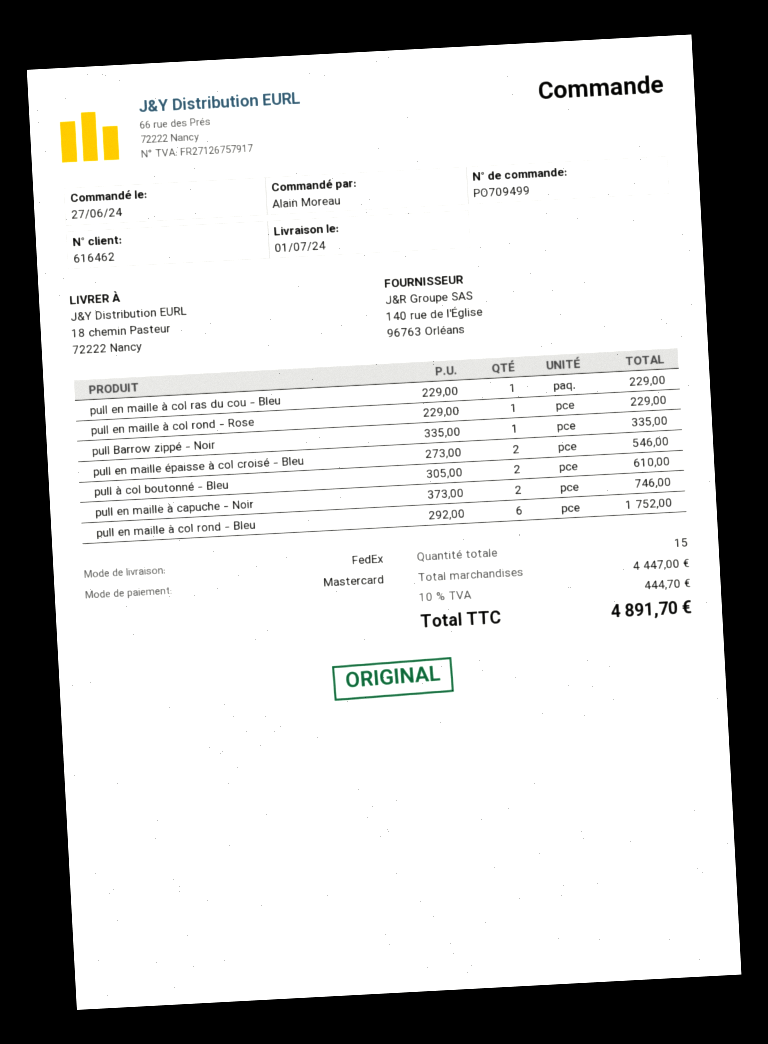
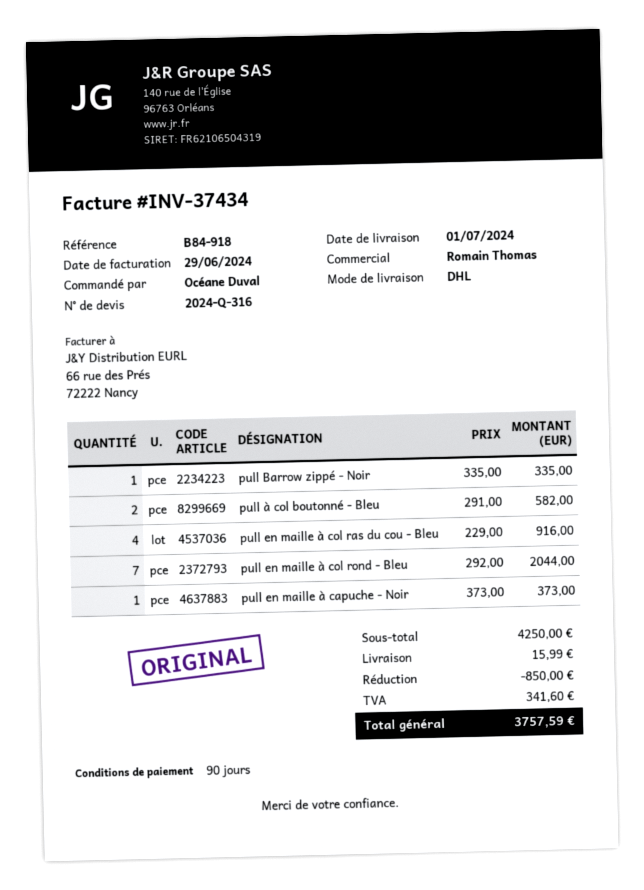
ordered by: Alain Moreau -> Océane Duval
shipping method: FedEx -> DHL
pull en maille à col ras du cou - Bleu: 1 x 229.00 = 229.00 -> 4 x 229.00 = 916.00
pull en maille à col rond - Rose: 1 x 229.00 = 229.00 -> none
pull en maille épaisse à col croisé - Bleu: 2 x 273.00 = 546.00 -> none
pull à col boutonné - Bleu: 2 x 305.00 = 610.00 -> 2 x 291.00 = 582.00
pull en maille à capuche - Noir: 2 x 373.00 = 746.00 -> 1 x 373.00 = 373.00
pull en maille à col rond - Bleu: 6 x 292.00 = 1752.00 -> 7 x 292.00 = 2044.00
subtotal: 4447.00 -> 4250.00
discount: none -> 850.00
shipping: none -> 15.99
tax: 444.70 -> 341.60
total: 4891.70 -> 3757.59

